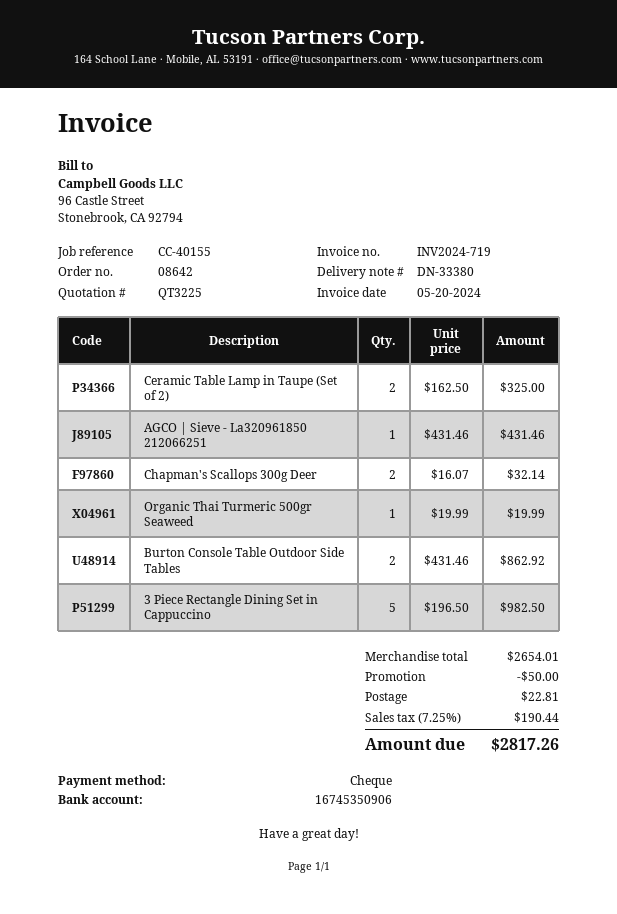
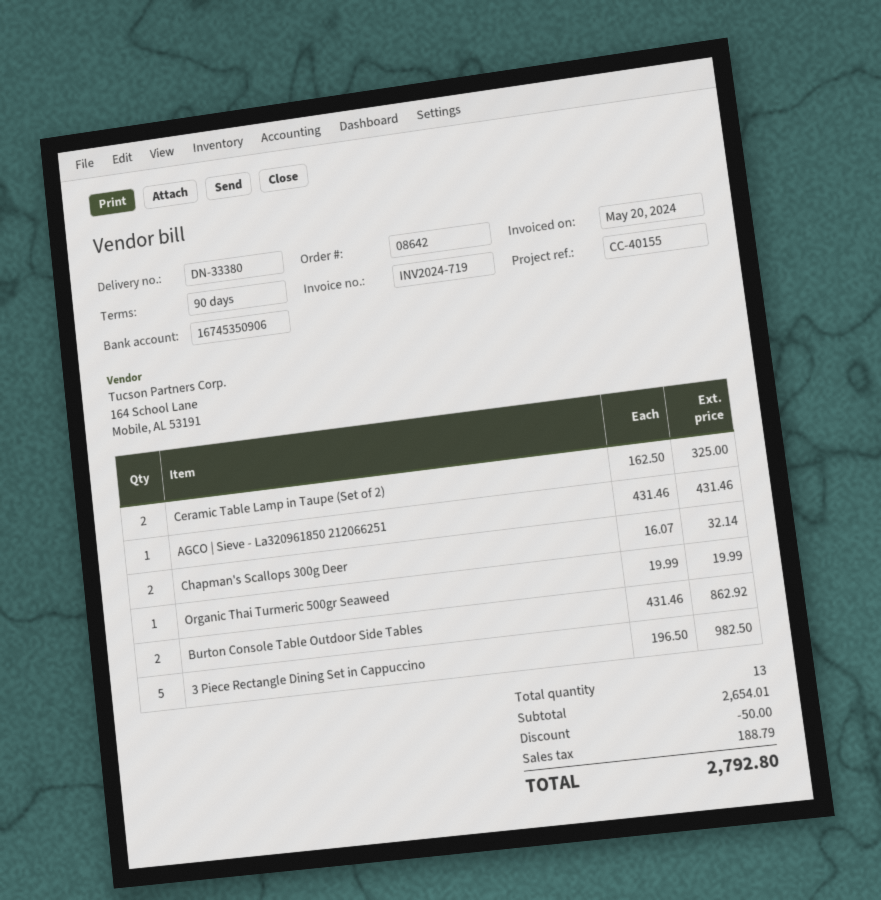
shipping: 22.81 -> none
tax: 190.44 -> 188.79
total: 2817.26 -> 2792.80

